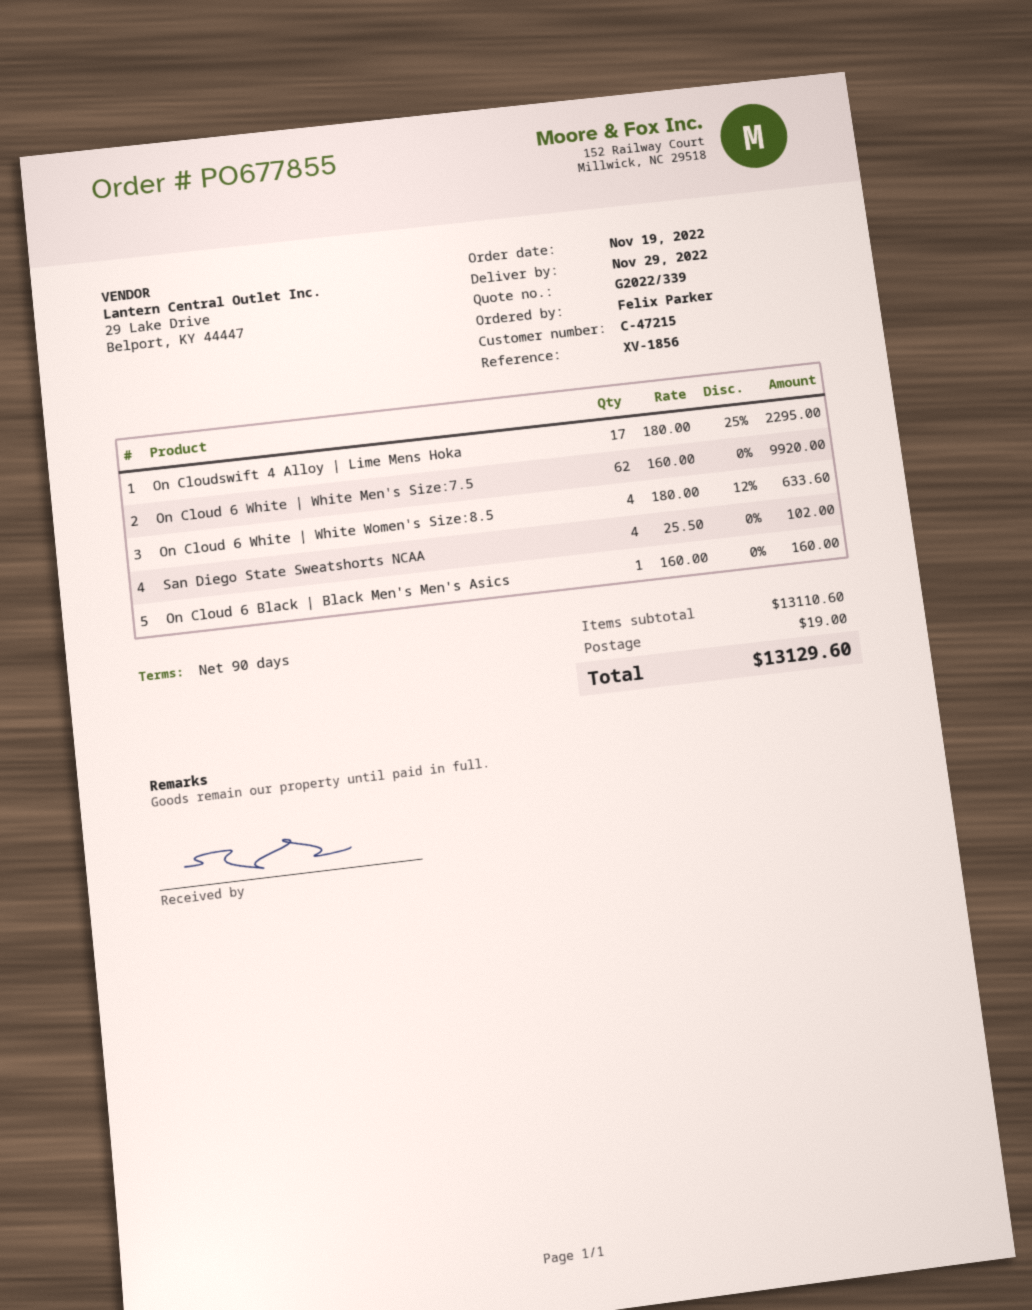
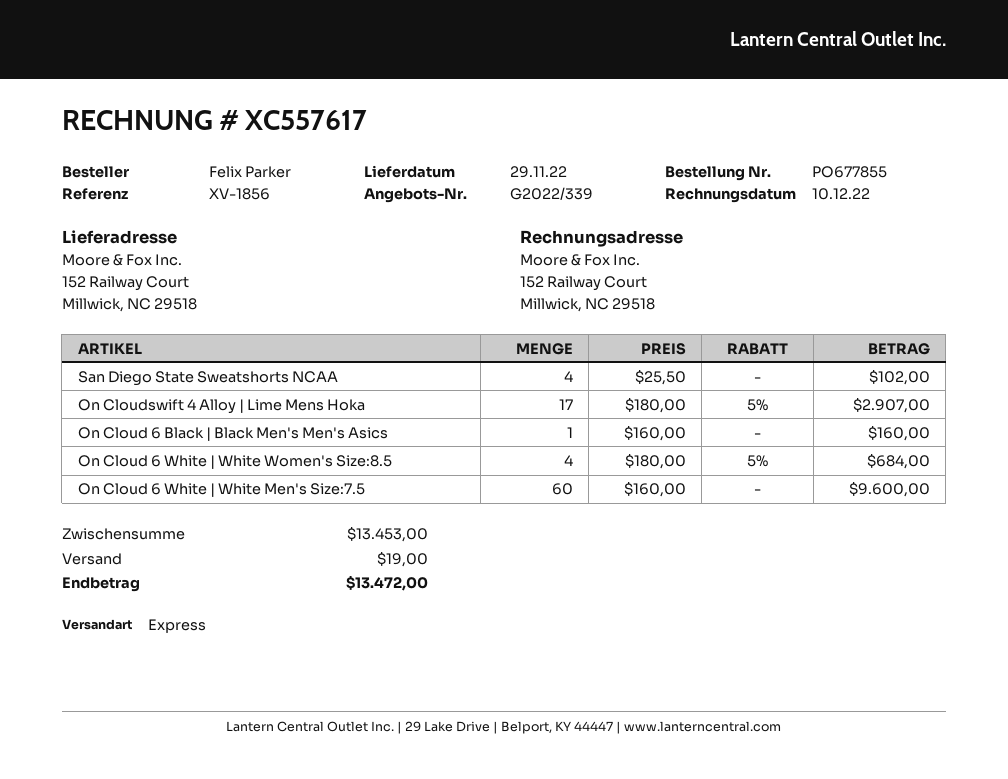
On Cloudswift 4 Alloy | Lime Mens Hoka: 17 x 180.00 - 25% = 2295.00 -> 17 x 180.00 - 5% = 2907.00
On Cloud 6 White | White Men's Size:7.5: 62 x 160.00 = 9920.00 -> 60 x 160.00 = 9600.00
On Cloud 6 White | White Women's Size:8.5: 4 x 180.00 - 12% = 633.60 -> 4 x 180.00 - 5% = 684.00
subtotal: 13110.60 -> 13453.00
total: 13129.60 -> 13472.00

